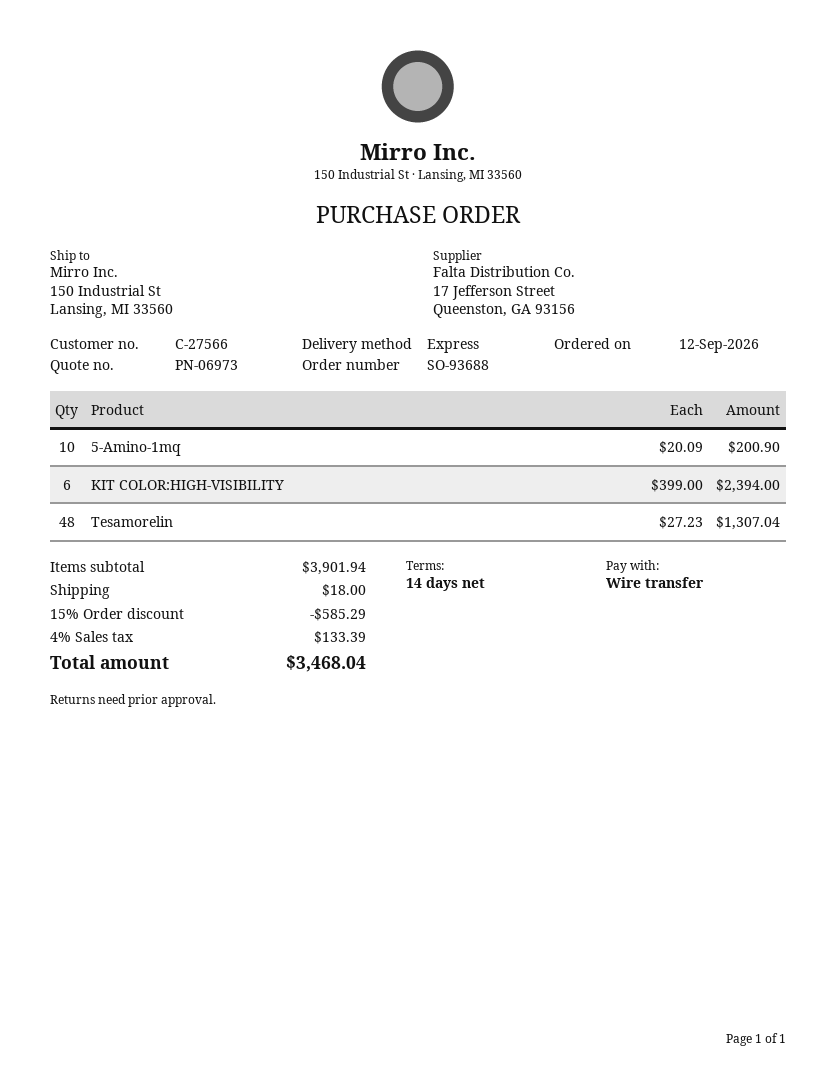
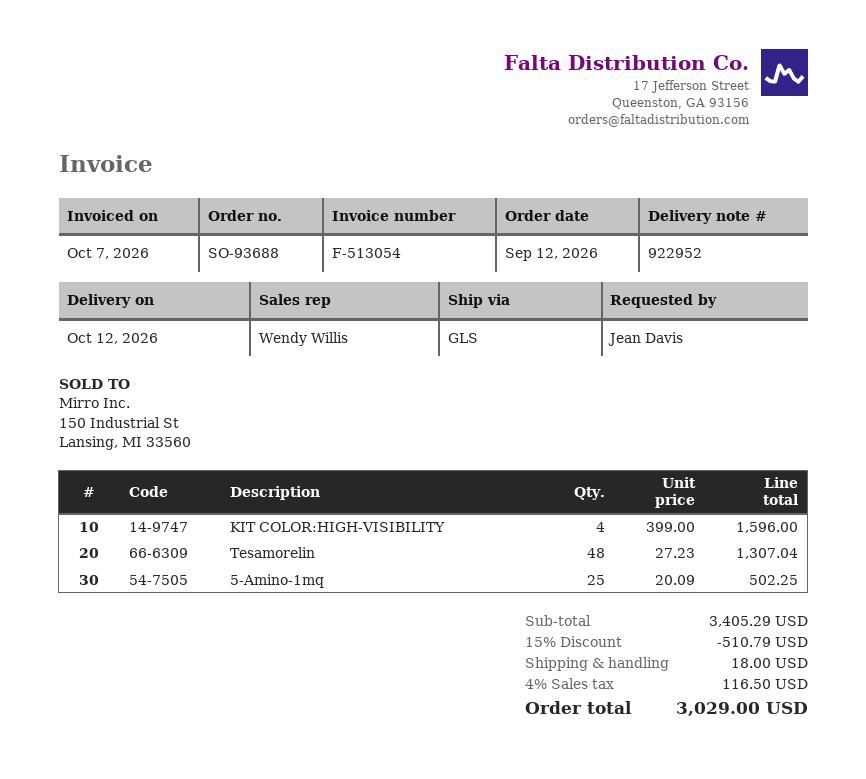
shipping method: express -> GLS
5-Amino-1mq: 10 x 20.09 = 200.90 -> 25 x 20.09 = 502.25
KIT COLOR:HIGH-VISIBILITY: 6 x 399.00 = 2394.00 -> 4 x 399.00 = 1596.00
subtotal: 3901.94 -> 3405.29
discount: 15% = 585.29 -> 15% = 510.79
tax: 4% = 133.39 -> 4% = 116.50
total: 3468.04 -> 3029.00

